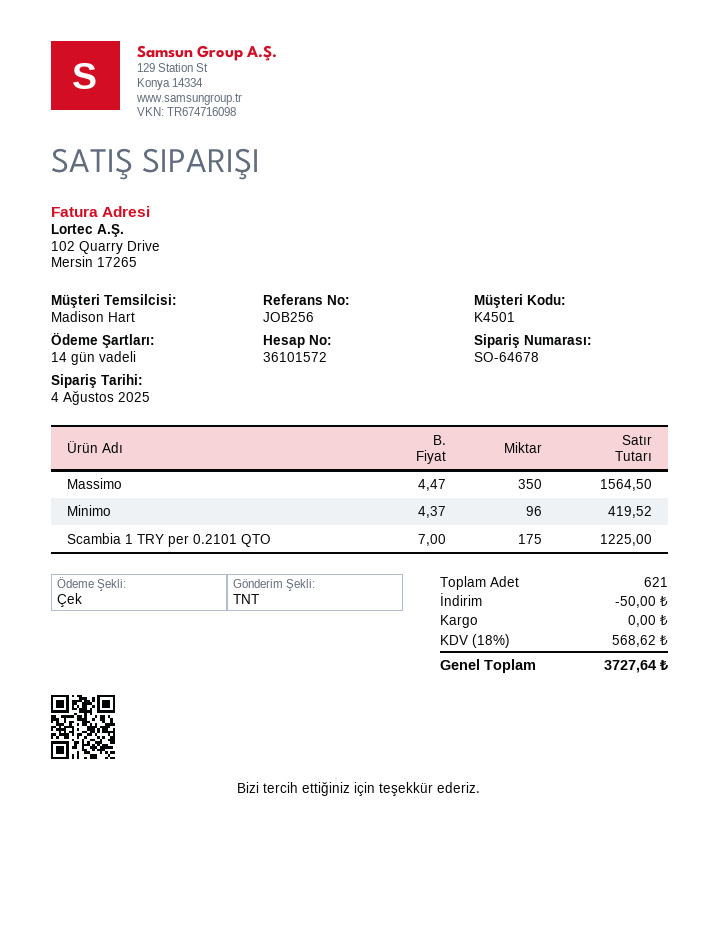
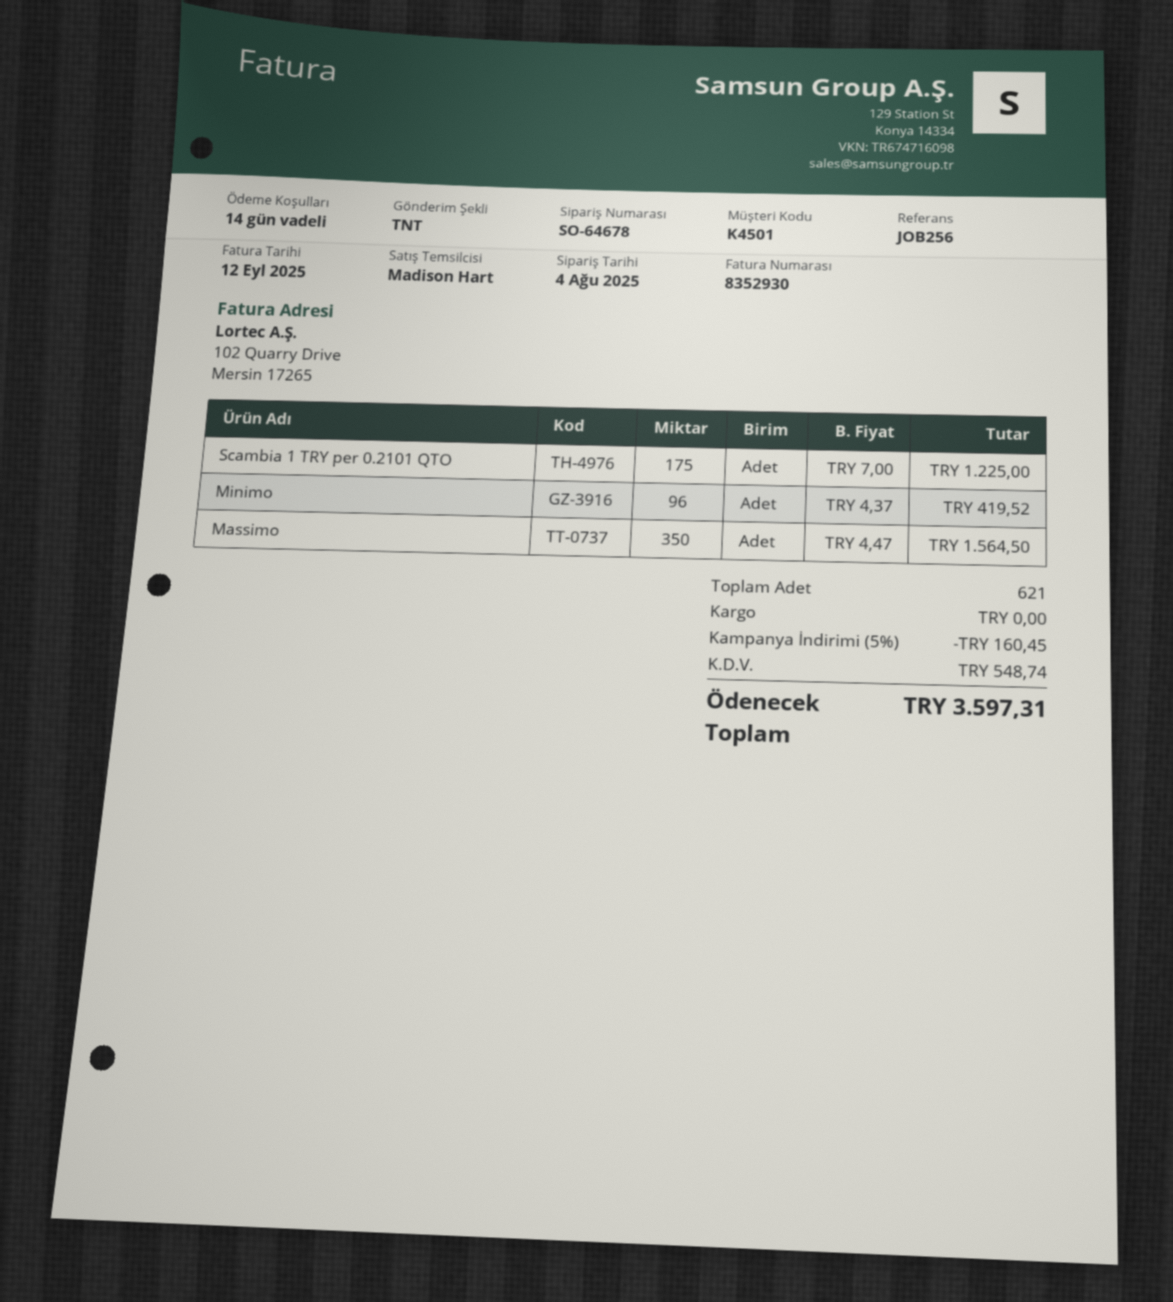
discount: 50.00 -> 160.45
tax: 568.62 -> 548.74
total: 3727.64 -> 3597.31

